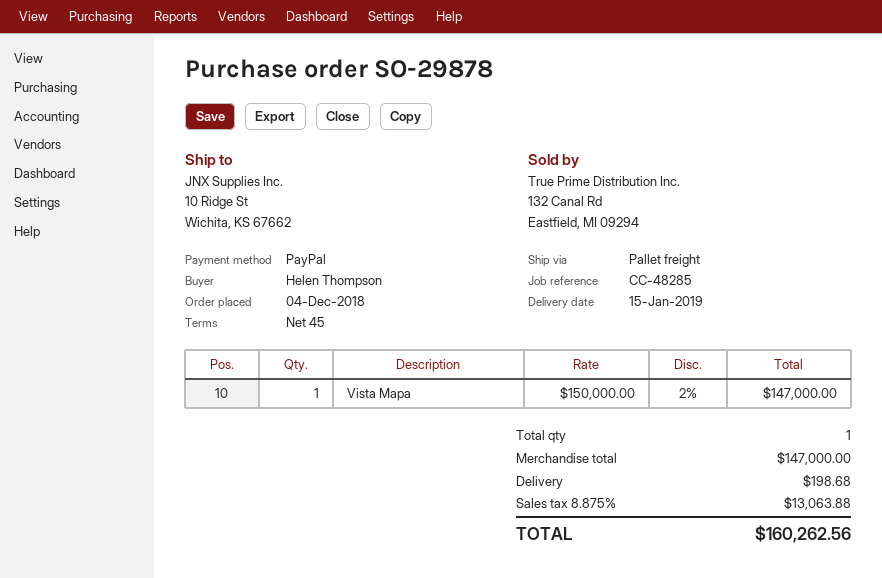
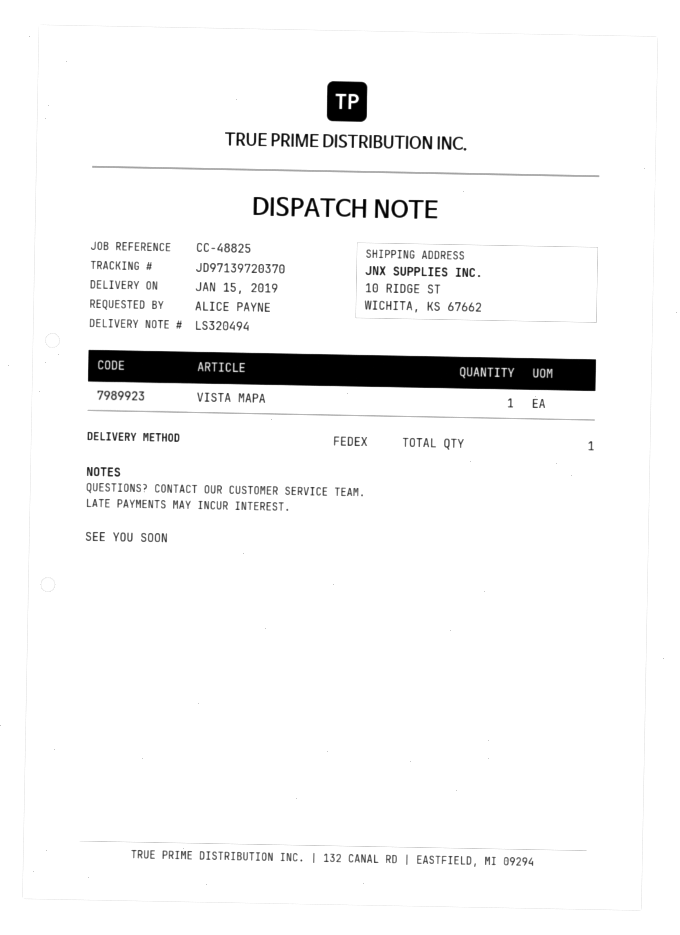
reference: CC-48285 -> CC-48825
ordered by: Helen Thompson -> ALICE PAYNE
shipping method: pallet freight -> FedEx

